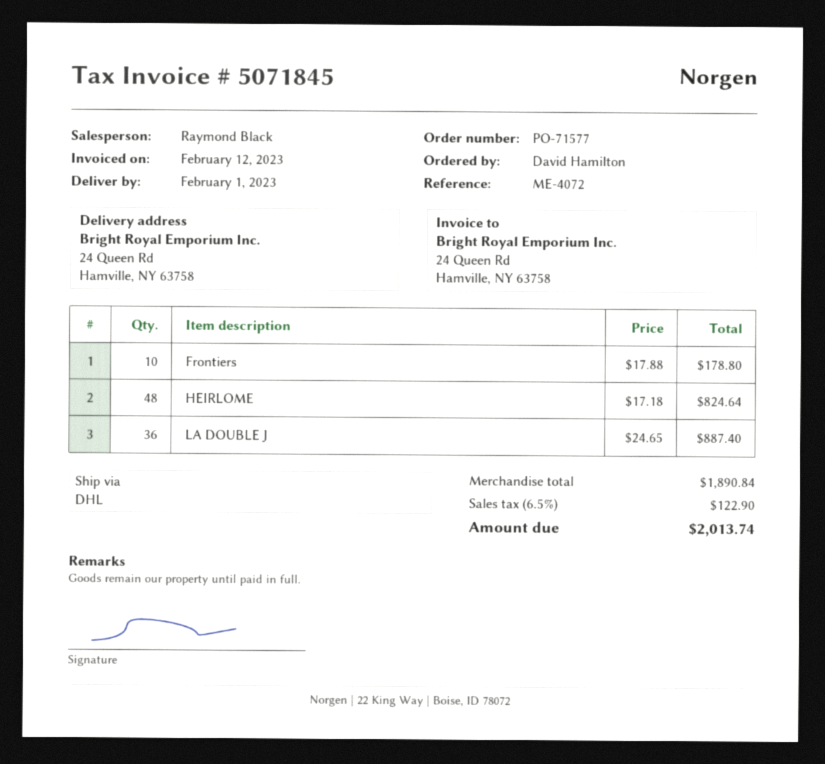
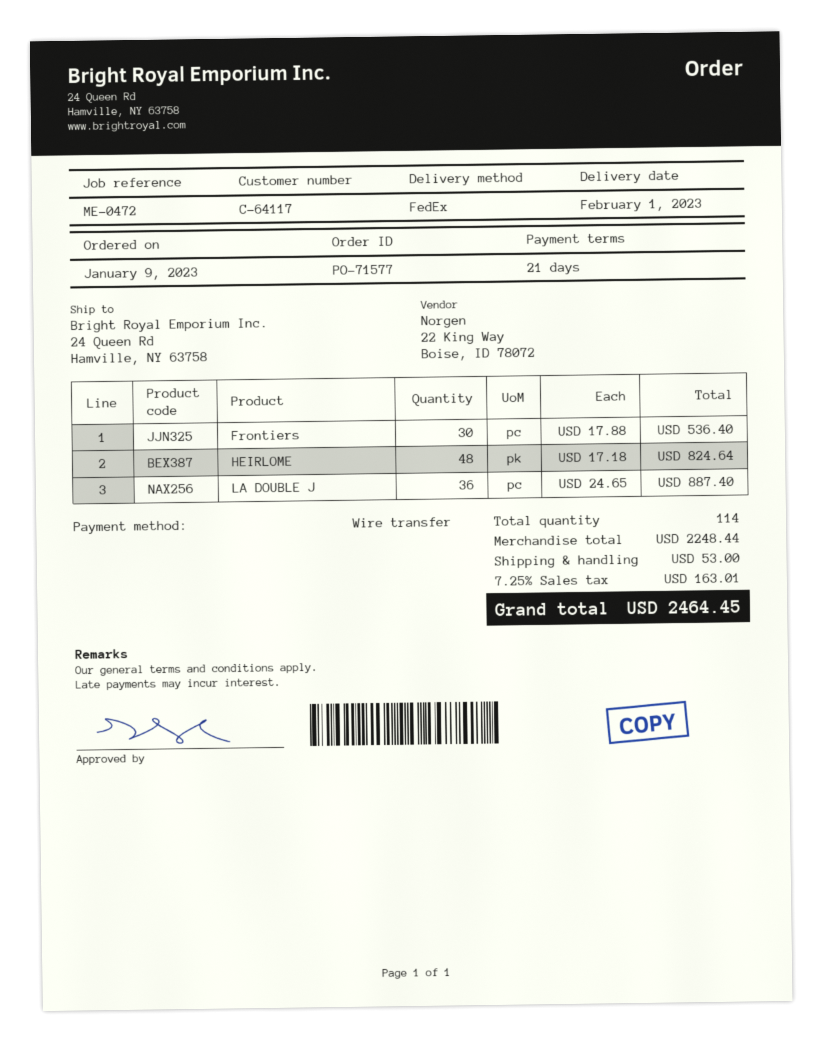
reference: ME-4072 -> ME-0472
shipping method: DHL -> FedEx
Frontiers: 10 x 17.88 = 178.80 -> 30 x 17.88 = 536.40
subtotal: 1890.84 -> 2248.44
shipping: none -> 53.00
tax: 6.5% = 122.90 -> 7.25% = 163.01
total: 2013.74 -> 2464.45

